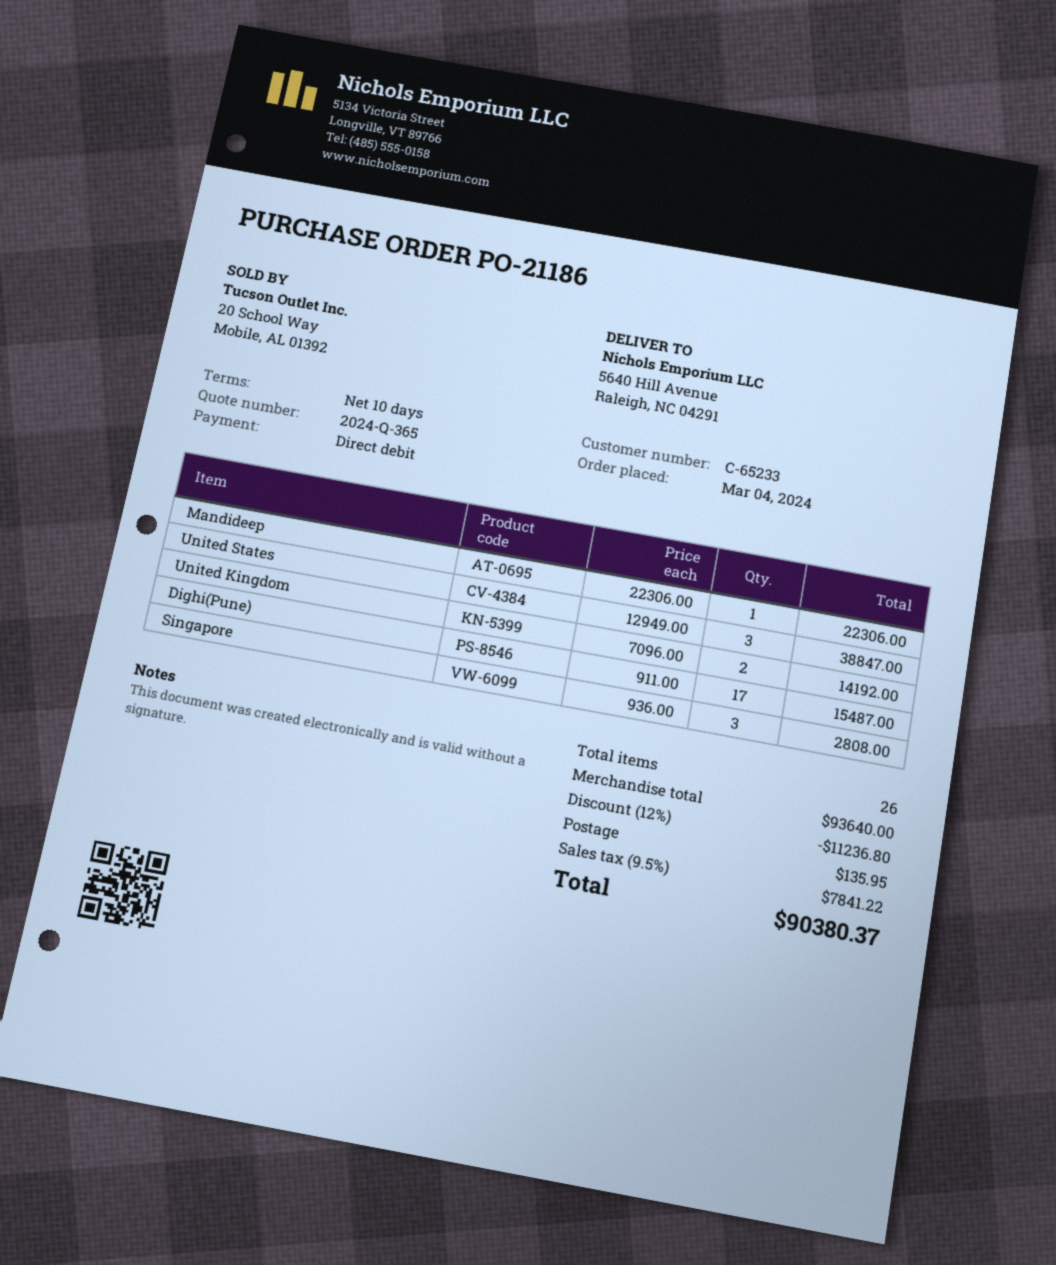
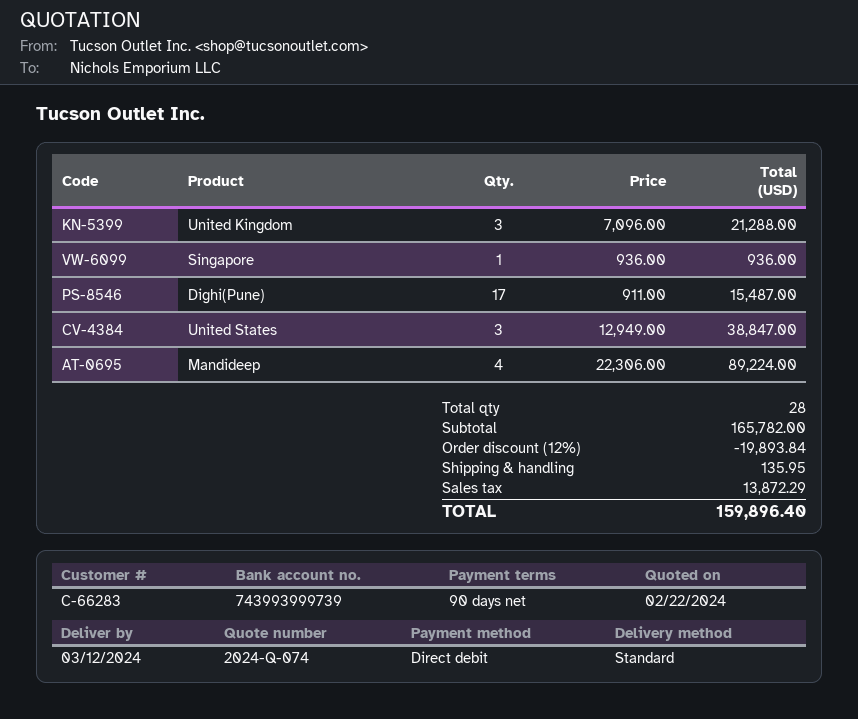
quote number: 2024-Q-365 -> 2024-Q-074
payment terms: 10 days -> 90 days
customer number: C-65233 -> C-66283
Mandideep: 1 x 22306.00 = 22306.00 -> 4 x 22306.00 = 89224.00
United Kingdom: 2 x 7096.00 = 14192.00 -> 3 x 7096.00 = 21288.00
Singapore: 3 x 936.00 = 2808.00 -> 1 x 936.00 = 936.00
total quantity: 26 -> 28
subtotal: 93640.00 -> 165782.00
discount: 12% = 11236.80 -> 12% = 19893.84
tax: 7841.22 -> 13872.29
total: 90380.37 -> 159896.40

